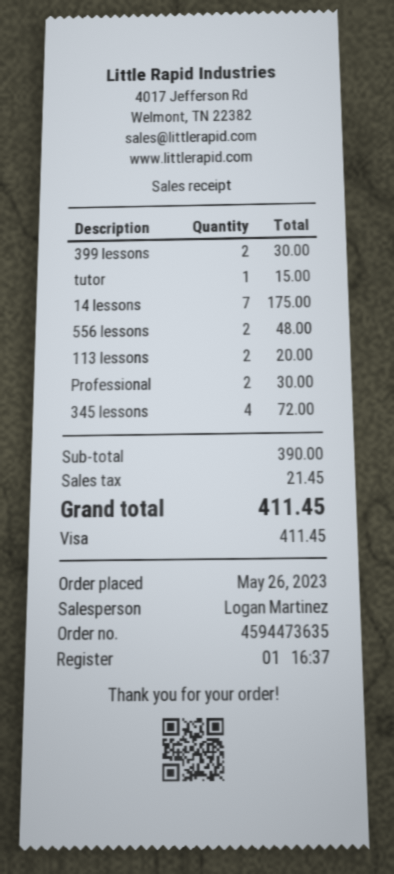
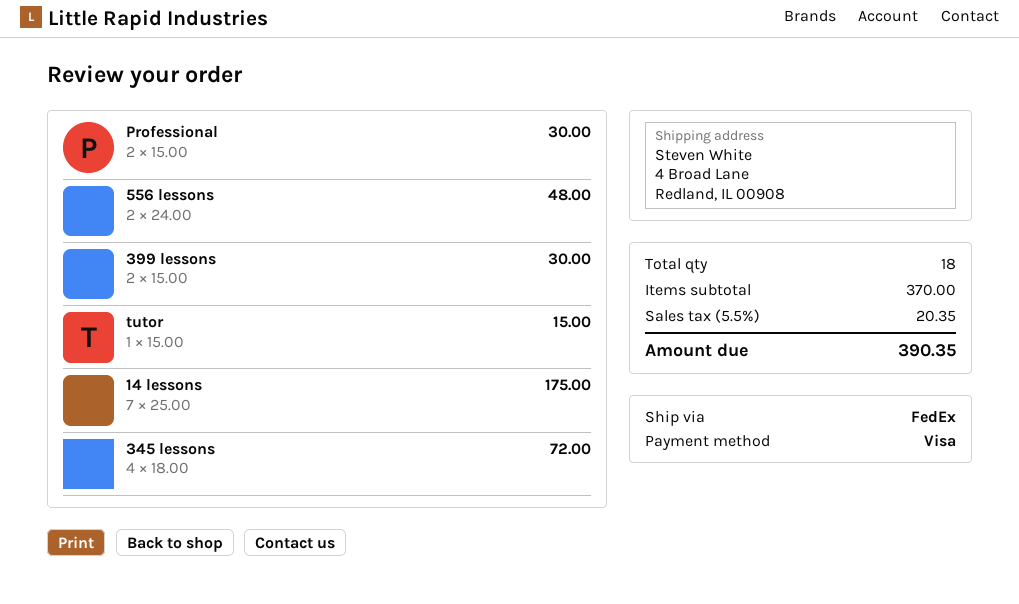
113 lessons: 2 for 20.00 -> none
subtotal: 390.00 -> 370.00
tax: 21.45 -> 20.35
total: 411.45 -> 390.35

